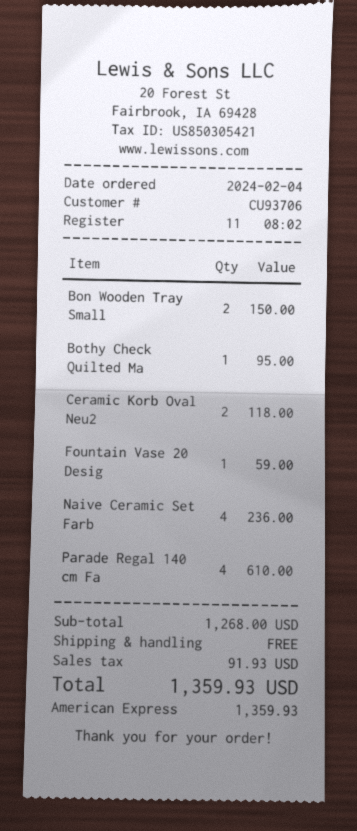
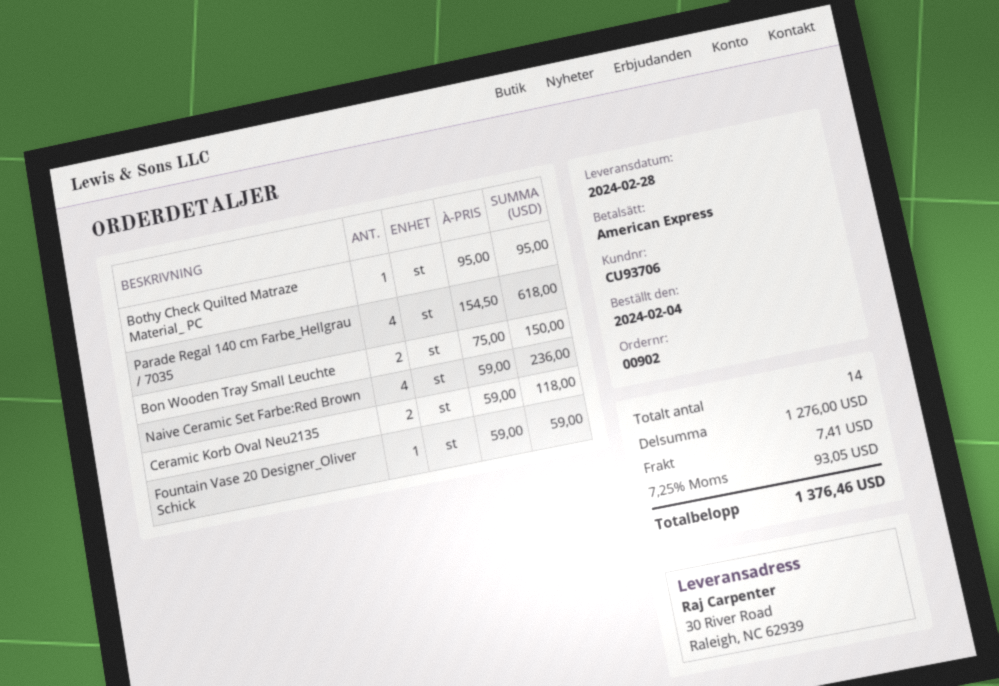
Parade Regal 140 cm Fa: 4 for 610.00 -> 4 for 618.00
subtotal: 1268.00 -> 1276.00
shipping: 0.00 -> 7.41
tax: 91.93 -> 93.05
total: 1359.93 -> 1376.46

